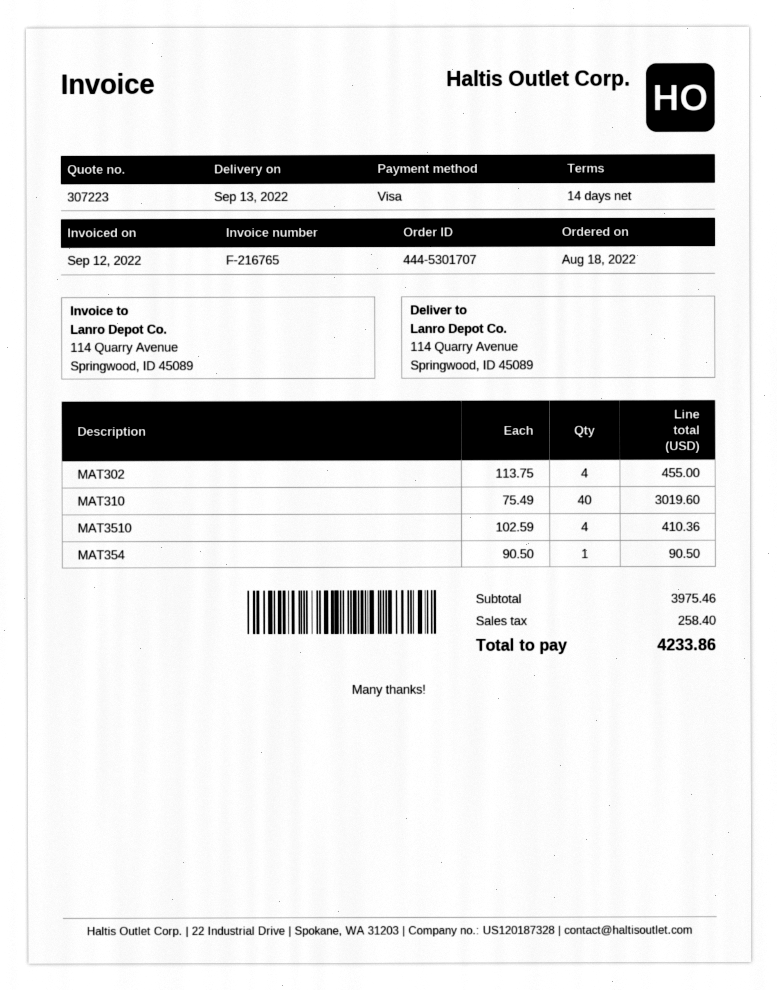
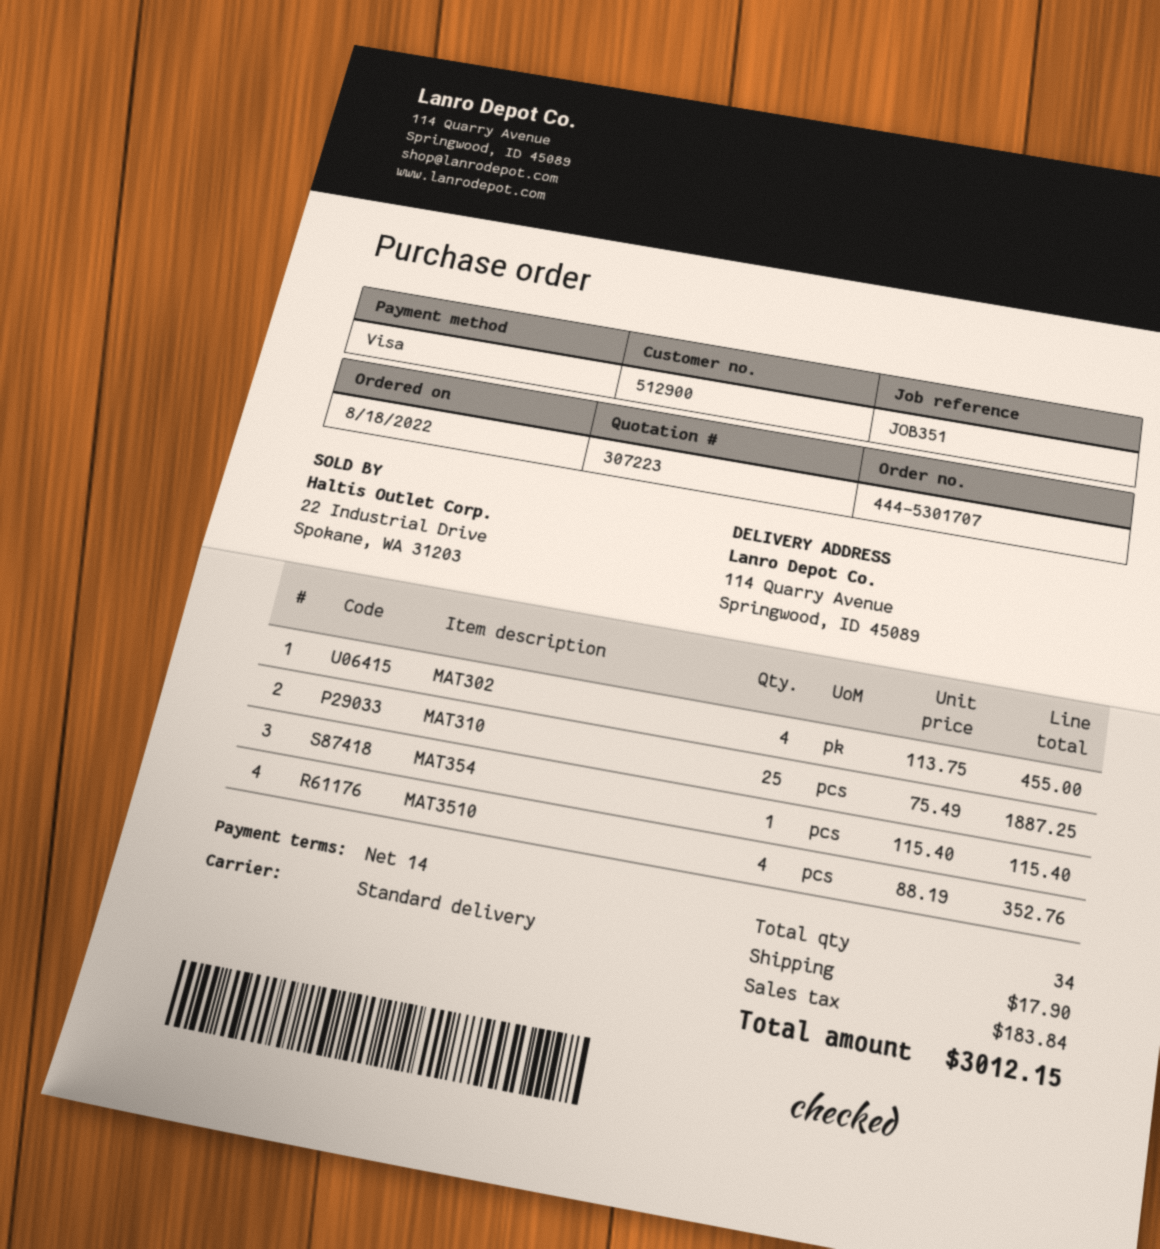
MAT310: 40 x 75.49 = 3019.60 -> 25 x 75.49 = 1887.25
MAT3510: 4 x 102.59 = 410.36 -> 4 x 88.19 = 352.76
MAT354: 1 x 90.50 = 90.50 -> 1 x 115.40 = 115.40
shipping: none -> 17.90
tax: 258.40 -> 183.84
total: 4233.86 -> 3012.15

